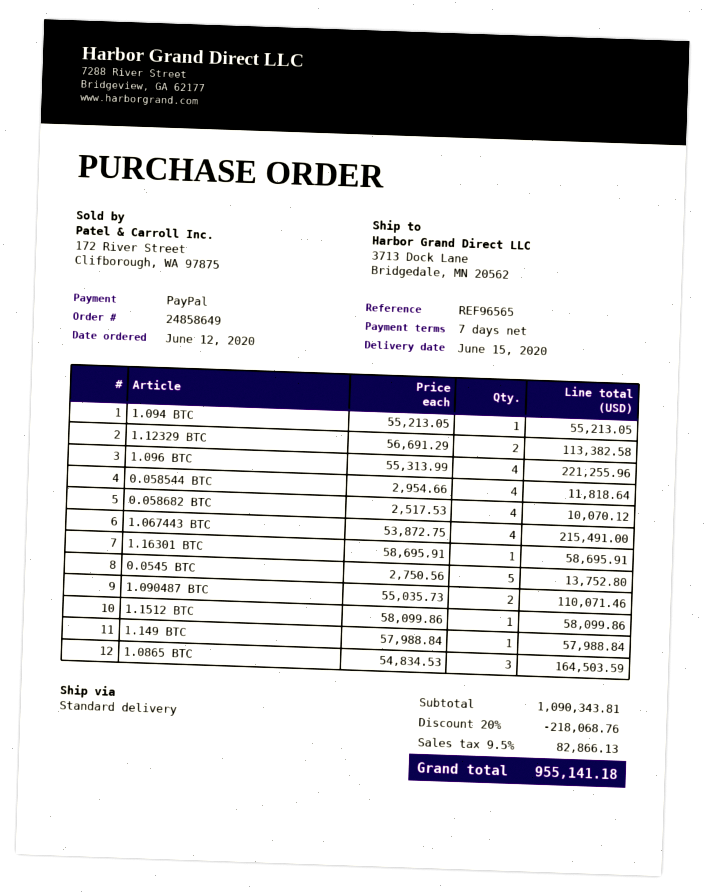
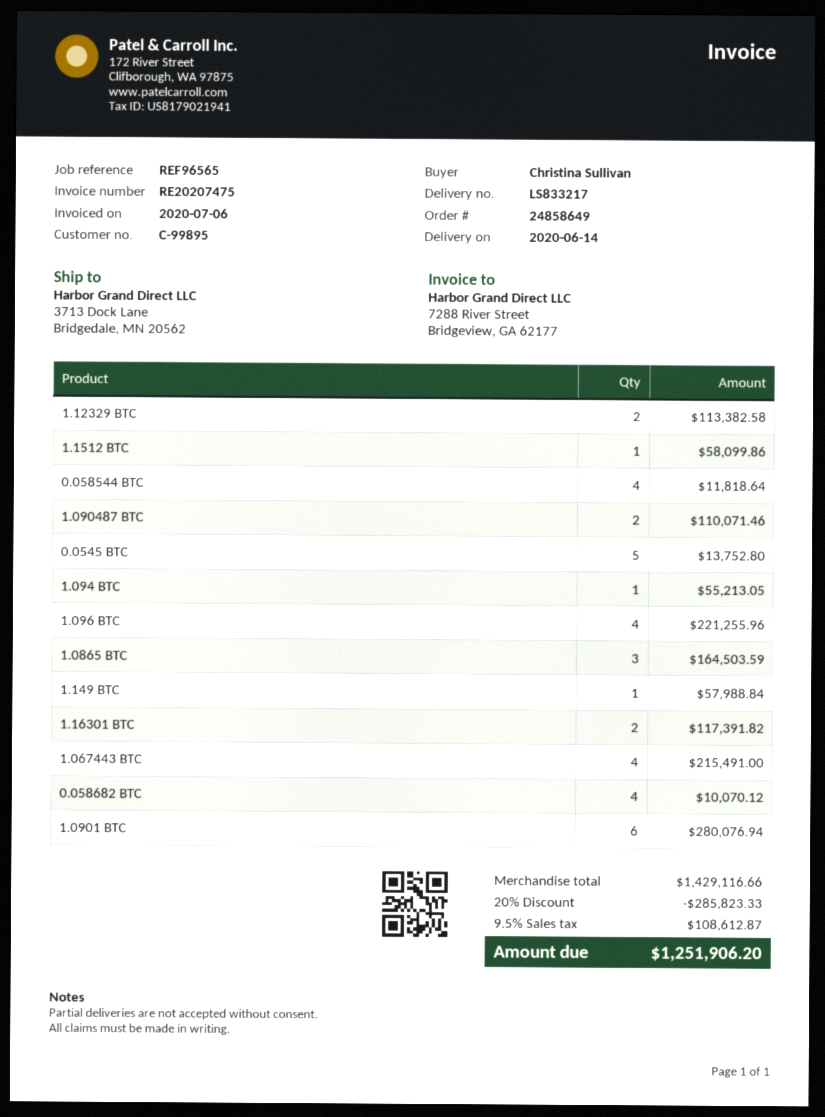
delivery date: 2020-06-15 -> 2020-06-14
1.16301 BTC: 1 for 58695.91 -> 2 for 117391.82
1.0901 BTC: none -> 6 for 280076.94
subtotal: 1090343.81 -> 1429116.66
discount: 20% = 218068.76 -> 20% = 285823.33
tax: 9.5% = 82866.13 -> 9.5% = 108612.87
total: 955141.18 -> 1251906.20

